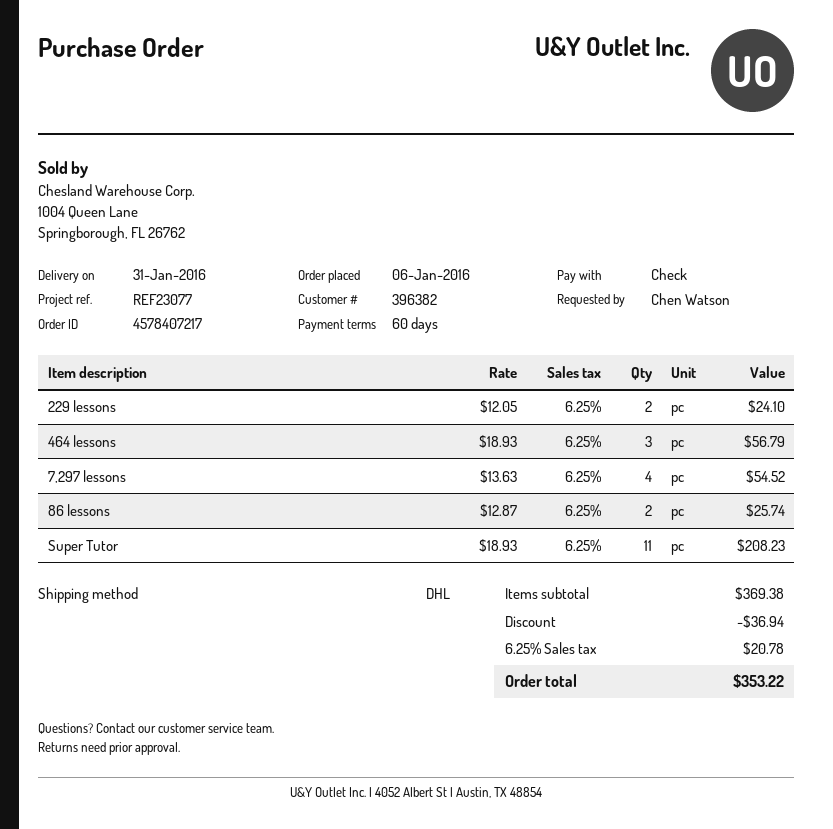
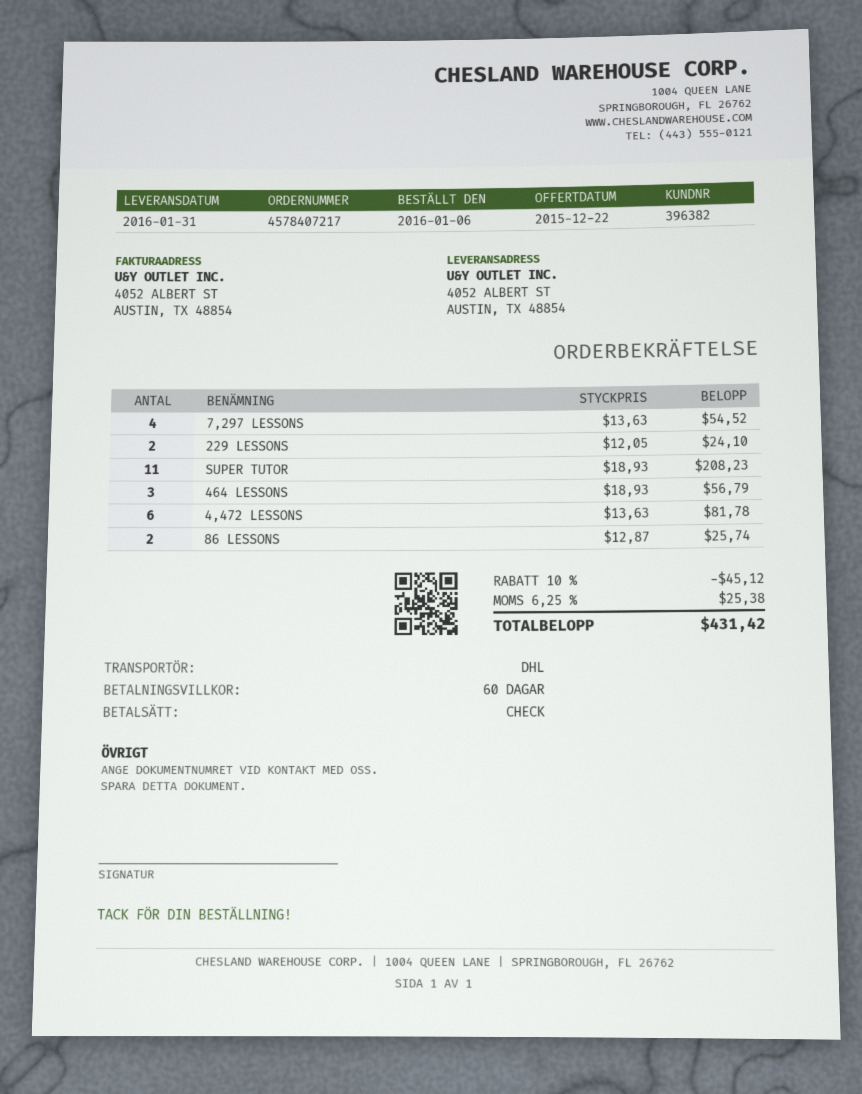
4,472 LESSONS: none -> 6 x 13.63 = 81.78
discount: 36.94 -> 45.12
tax: 6.25% = 20.78 -> 6.25% = 25.38
total: 353.22 -> 431.42

